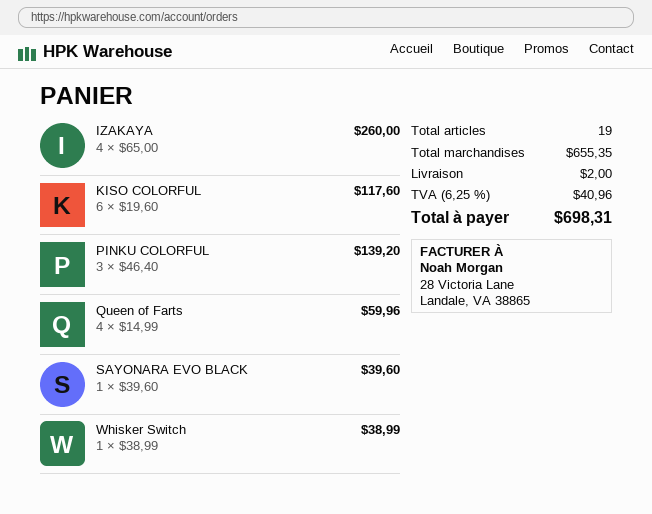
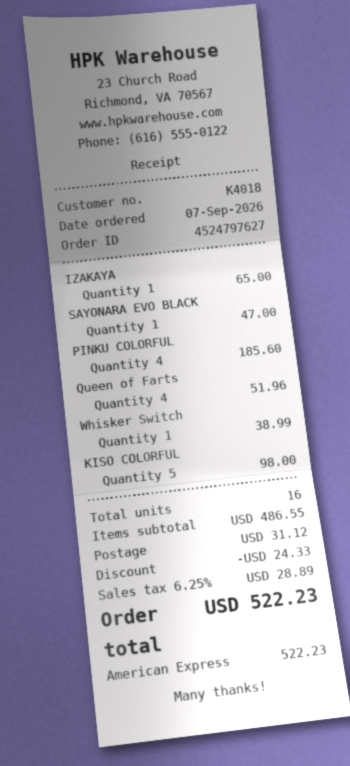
IZAKAYA: 4 for 260.00 -> 1 for 65.00
KISO COLORFUL: 6 for 117.60 -> 5 for 98.00
PINKU COLORFUL: 3 for 139.20 -> 4 for 185.60
Queen of Farts: 4 for 59.96 -> 4 for 51.96
SAYONARA EVO BLACK: 1 for 39.60 -> 1 for 47.00
total quantity: 19 -> 16
subtotal: 655.35 -> 486.55
discount: none -> 24.33
shipping: 2.00 -> 31.12
tax: 6.25% = 40.96 -> 6.25% = 28.89
total: 698.31 -> 522.23

